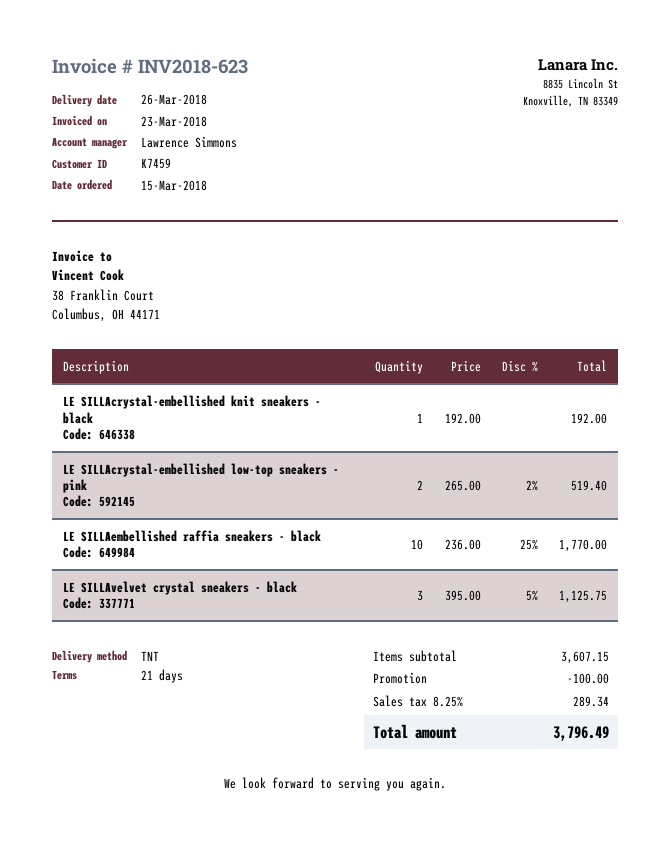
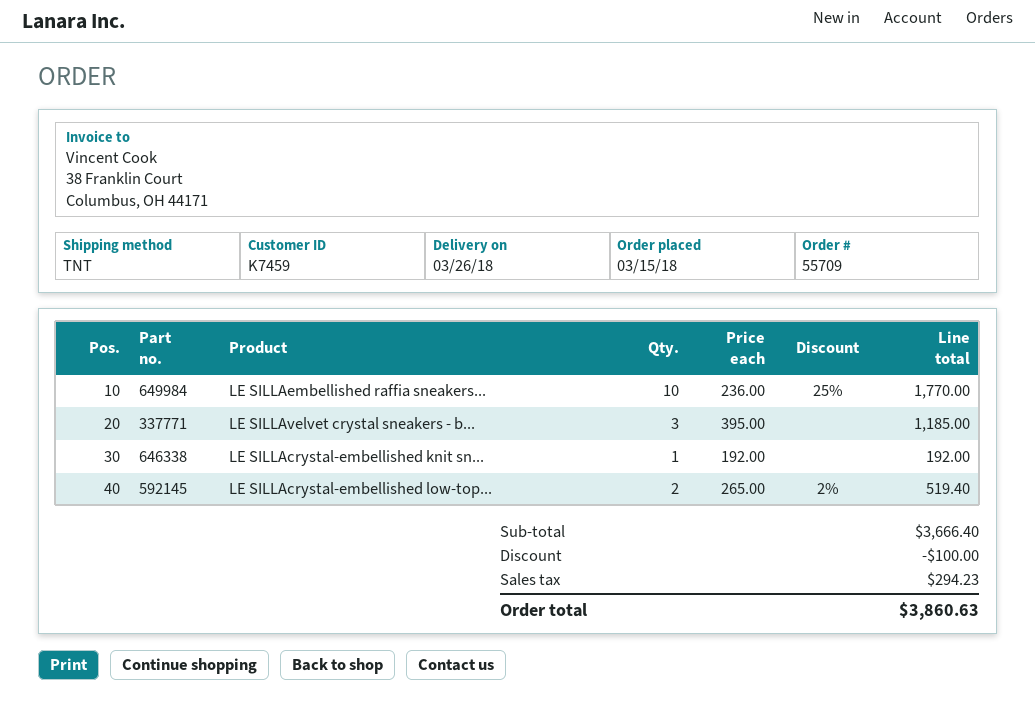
LE SILLAvelvet crystal sneakers - black: 3 x 395.00 - 5% = 1125.75 -> 3 x 395.00 = 1185.00
subtotal: 3607.15 -> 3666.40
tax: 289.34 -> 294.23
total: 3796.49 -> 3860.63

